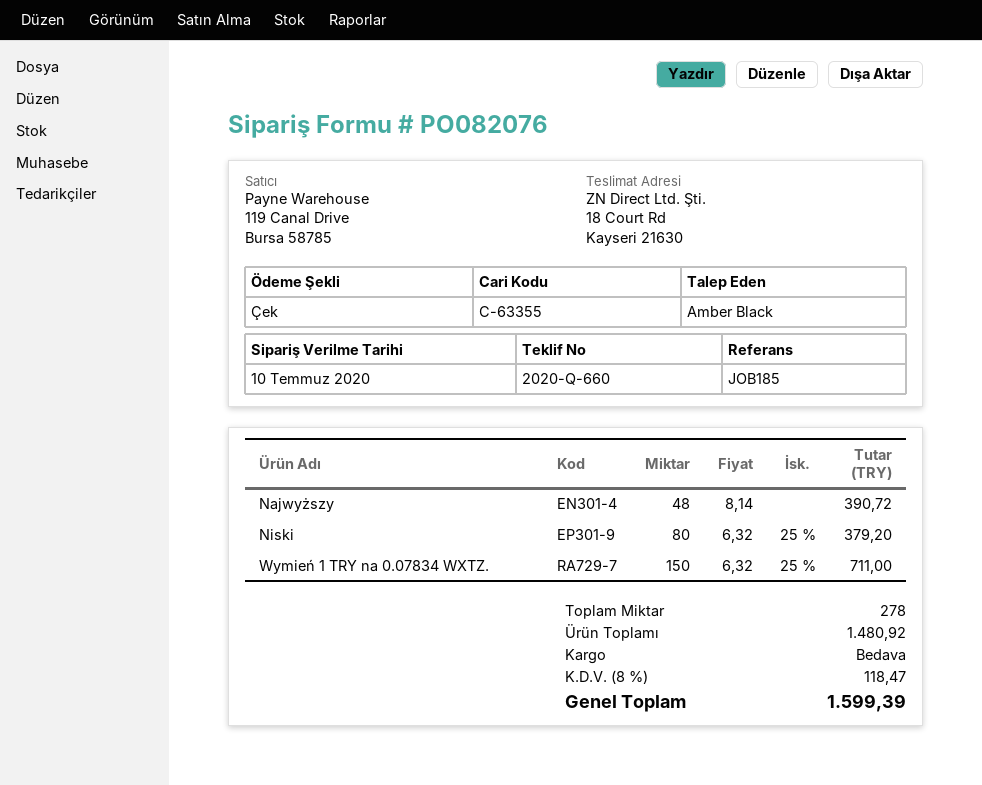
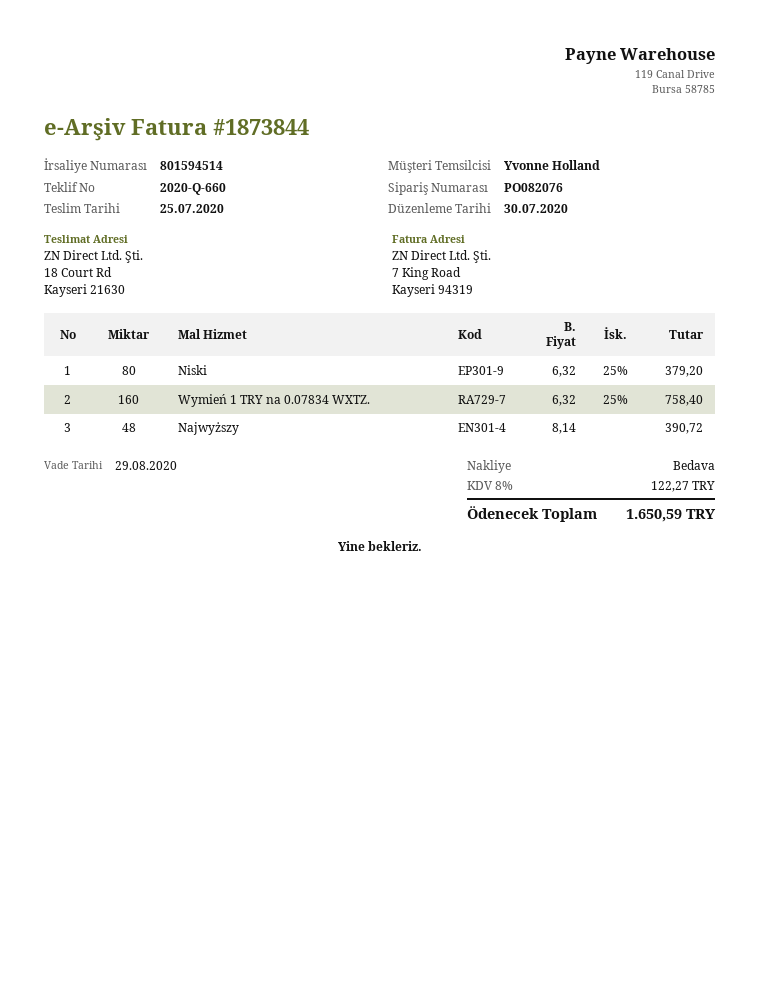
Wymień 1 TRY na 0.07834 WXTZ.: 150 x 6.32 - 25% = 711.00 -> 160 x 6.32 - 25% = 758.40
tax: 8% = 118.47 -> 8% = 122.27
total: 1599.39 -> 1650.59

